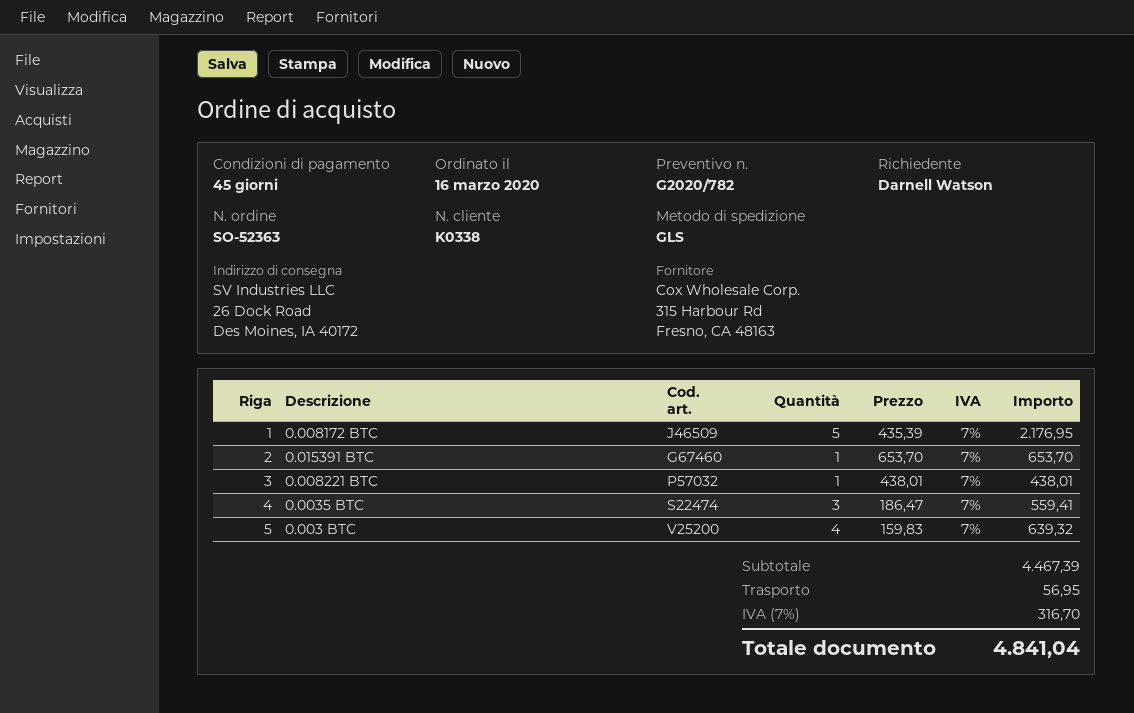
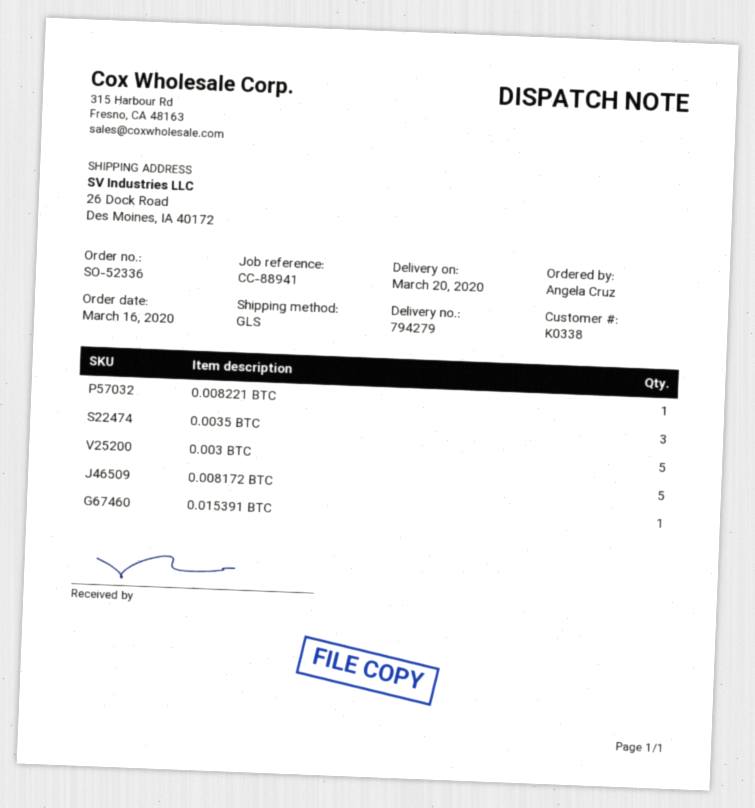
order number: SO-52363 -> SO-52336
ordered by: Darnell Watson -> Angela Cruz
0.003 BTC: 4 -> 5

